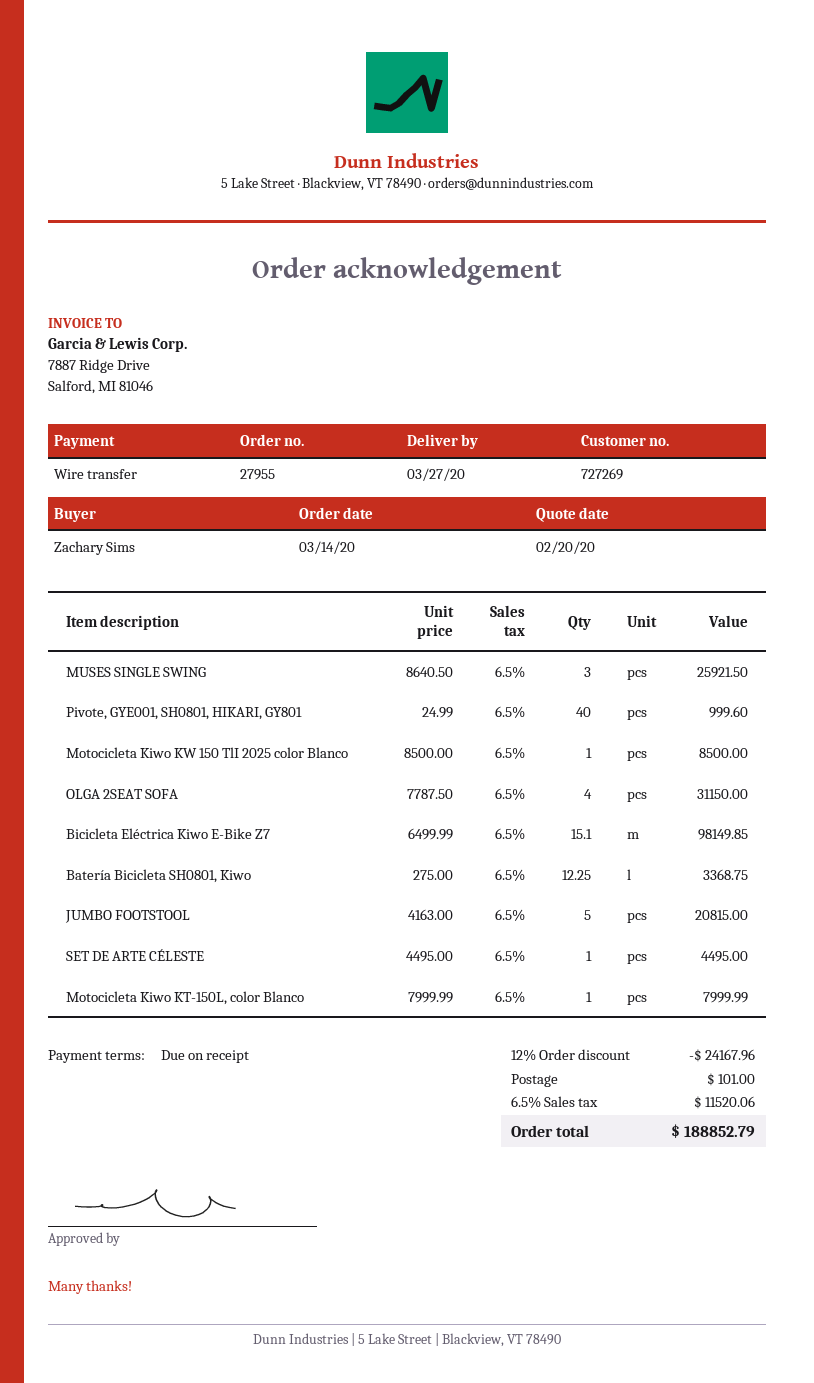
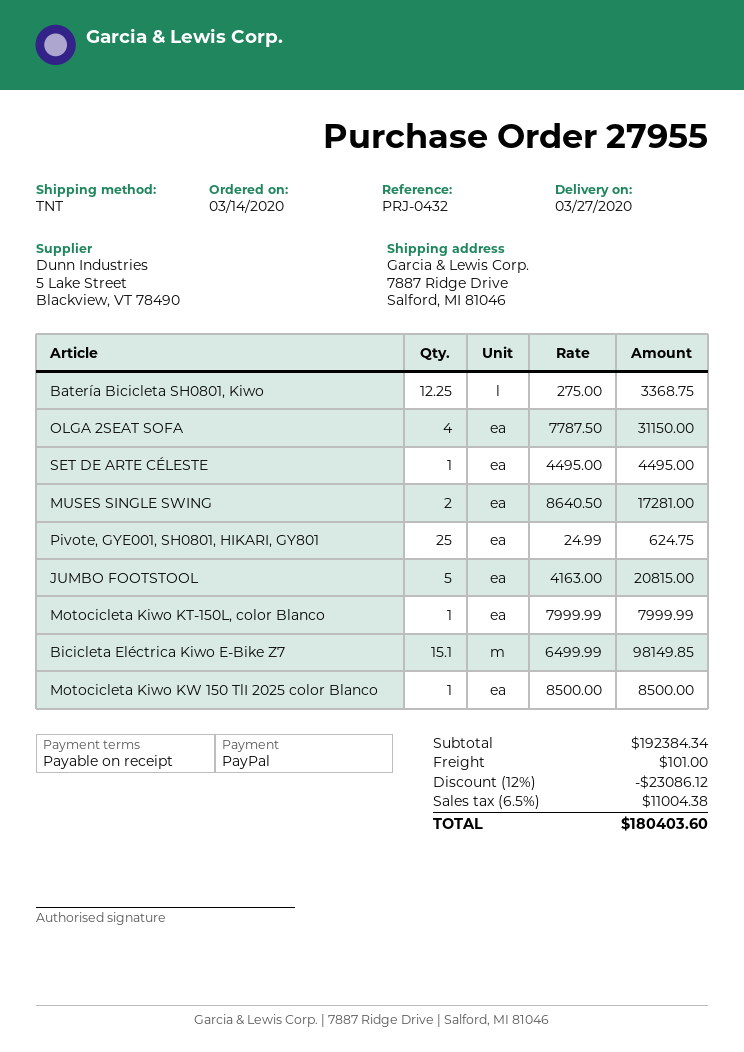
payment method: bank transfer -> PayPal
MUSES SINGLE SWING: 3 x 8640.50 = 25921.50 -> 2 x 8640.50 = 17281.00
Pivote, GYE001, SH0801, HIKARI, GY801: 40 x 24.99 = 999.60 -> 25 x 24.99 = 624.75
discount: 12% = 24167.96 -> 12% = 23086.12
tax: 6.5% = 11520.06 -> 6.5% = 11004.38
total: 188852.79 -> 180403.60

